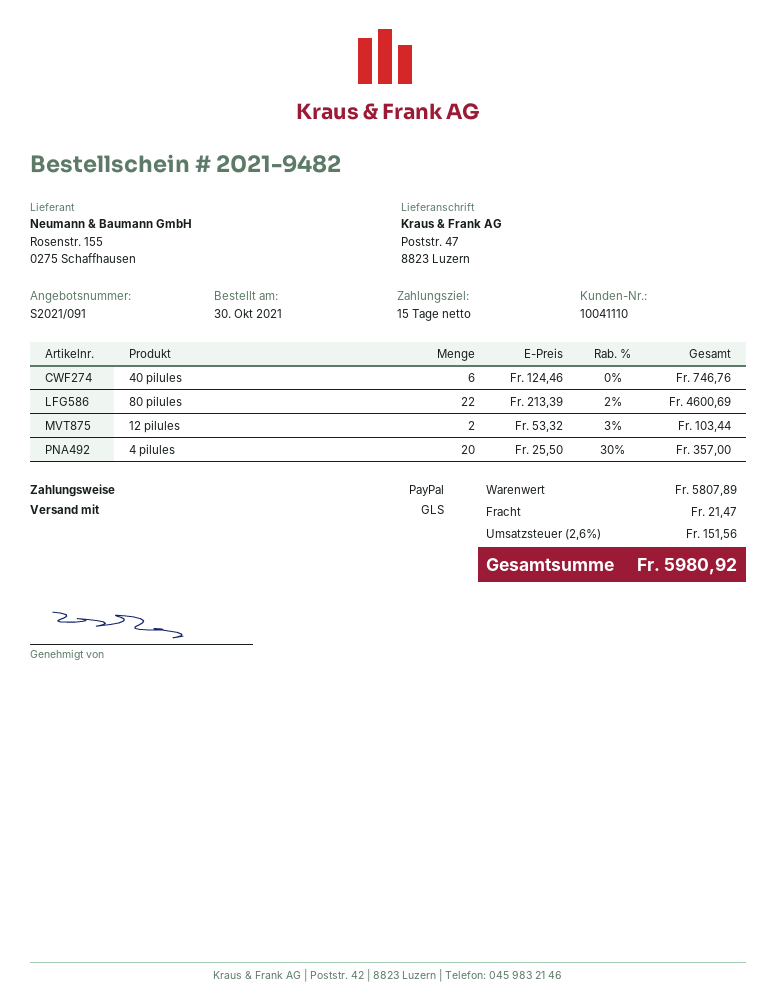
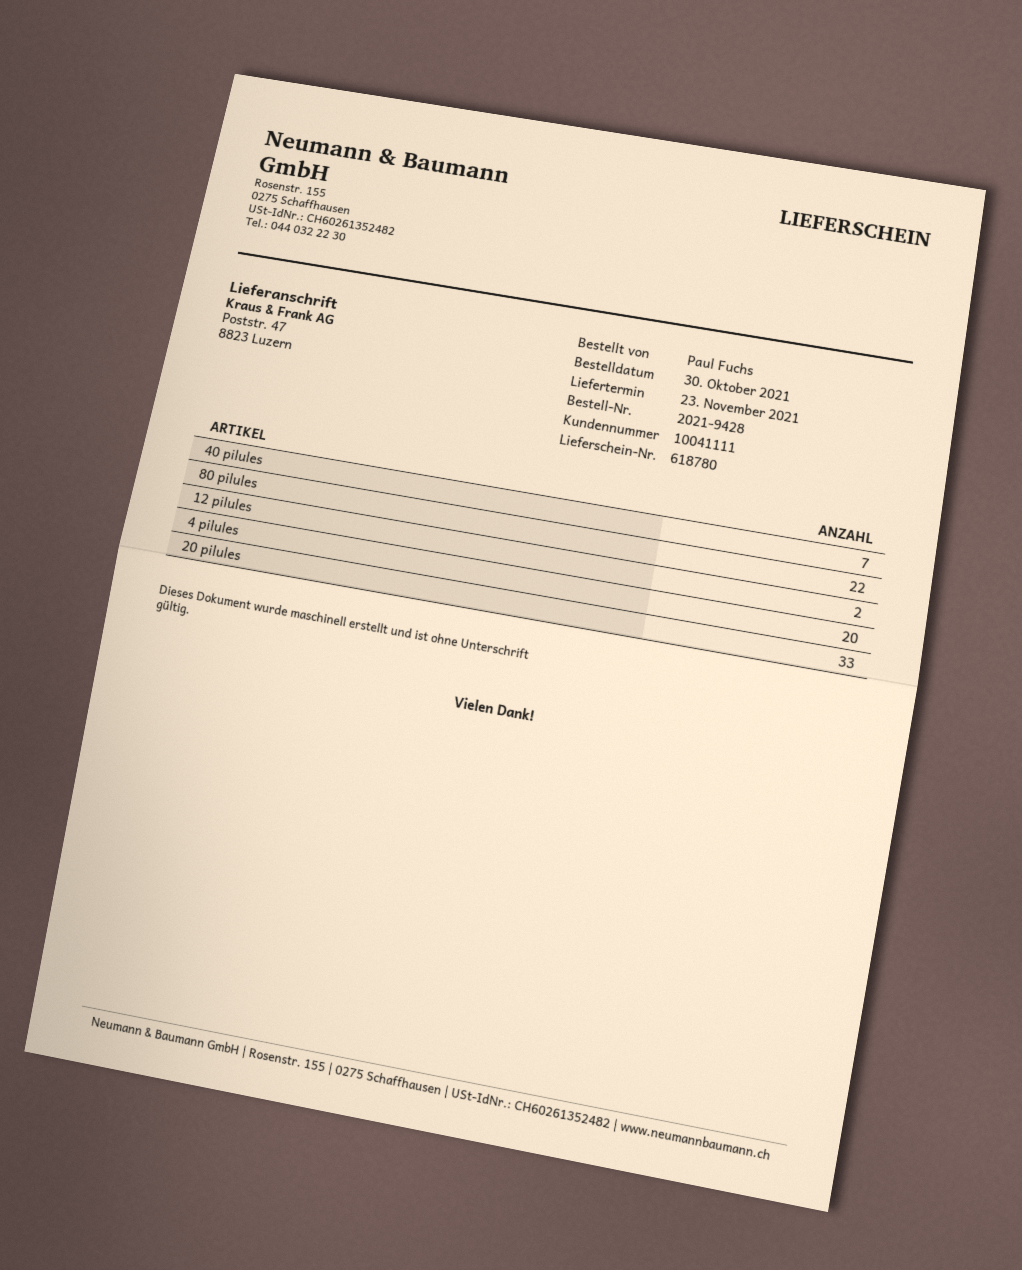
order number: 2021-9482 -> 2021-9428
customer number: 10041110 -> 10041111
40 pilules: 6 -> 7
20 pilules: none -> 33

